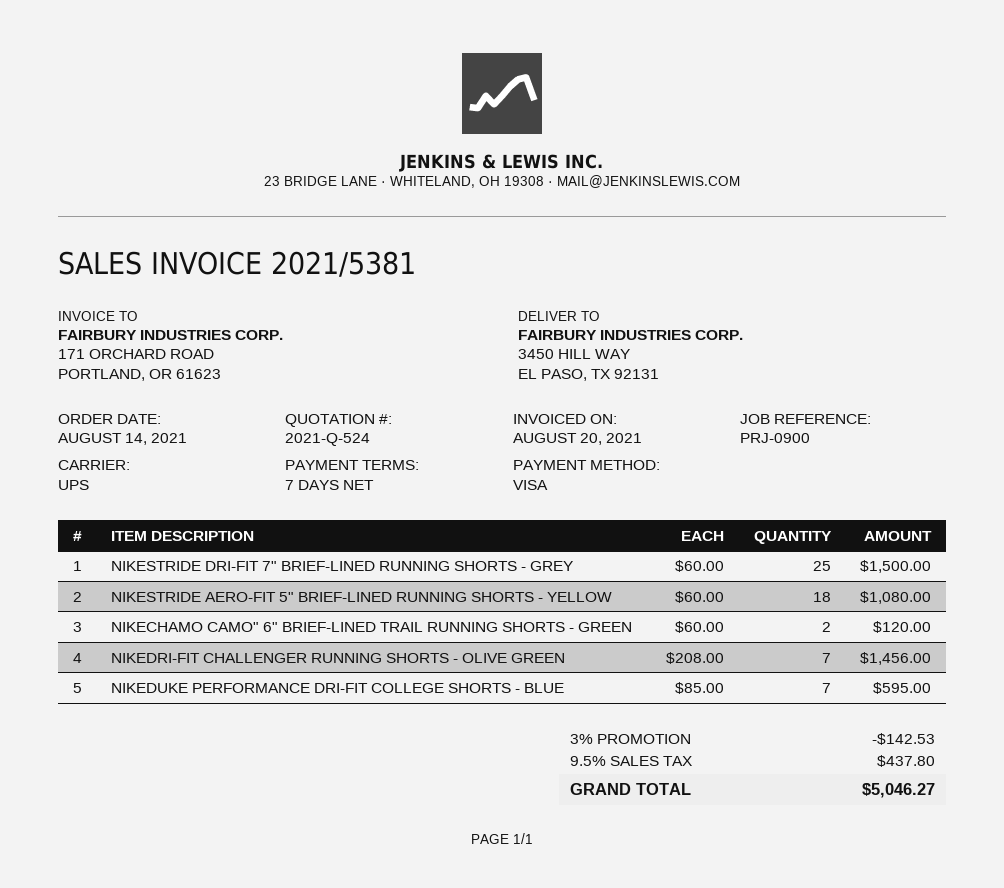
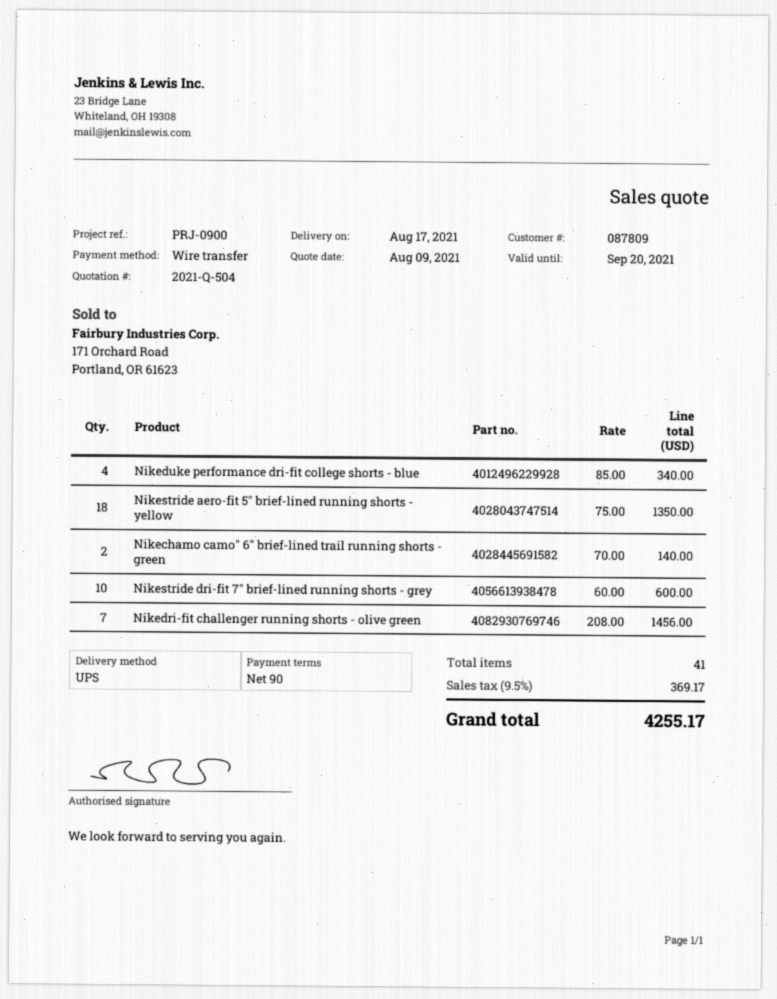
quote number: 2021-Q-524 -> 2021-Q-504
payment terms: 7 days -> 90 days
payment method: Visa -> bank transfer
NIKESTRIDE DRI-FIT 7" BRIEF-LINED RUNNING SHORTS - GREY: 25 x 60.00 = 1500.00 -> 10 x 60.00 = 600.00
NIKESTRIDE AERO-FIT 5" BRIEF-LINED RUNNING SHORTS - YELLOW: 18 x 60.00 = 1080.00 -> 18 x 75.00 = 1350.00
NIKECHAMO CAMO" 6" BRIEF-LINED TRAIL RUNNING SHORTS - GREEN: 2 x 60.00 = 120.00 -> 2 x 70.00 = 140.00
NIKEDUKE PERFORMANCE DRI-FIT COLLEGE SHORTS - BLUE: 7 x 85.00 = 595.00 -> 4 x 85.00 = 340.00
discount: 3% = 142.53 -> none
tax: 9.5% = 437.80 -> 9.5% = 369.17
total: 5046.27 -> 4255.17

